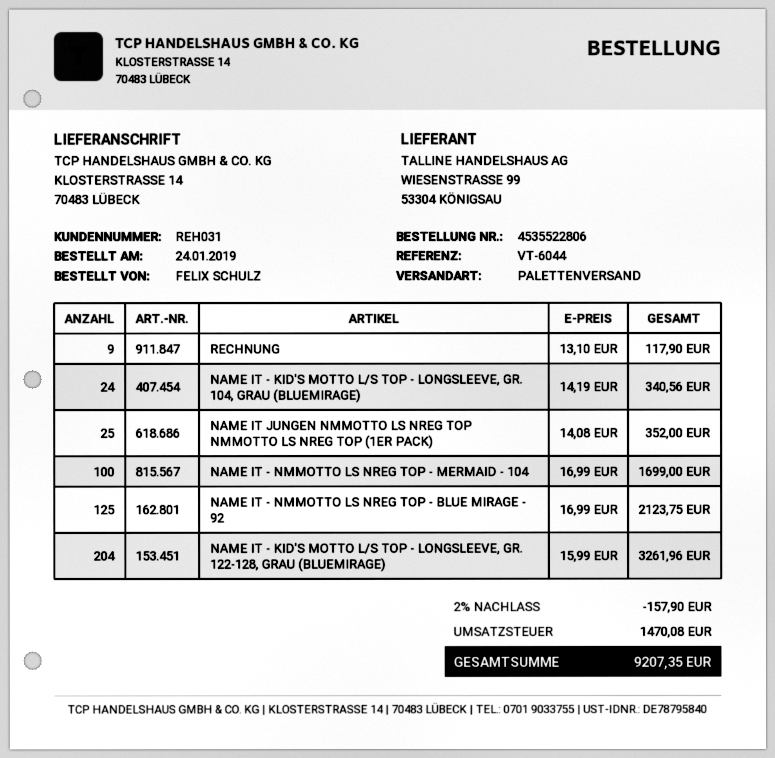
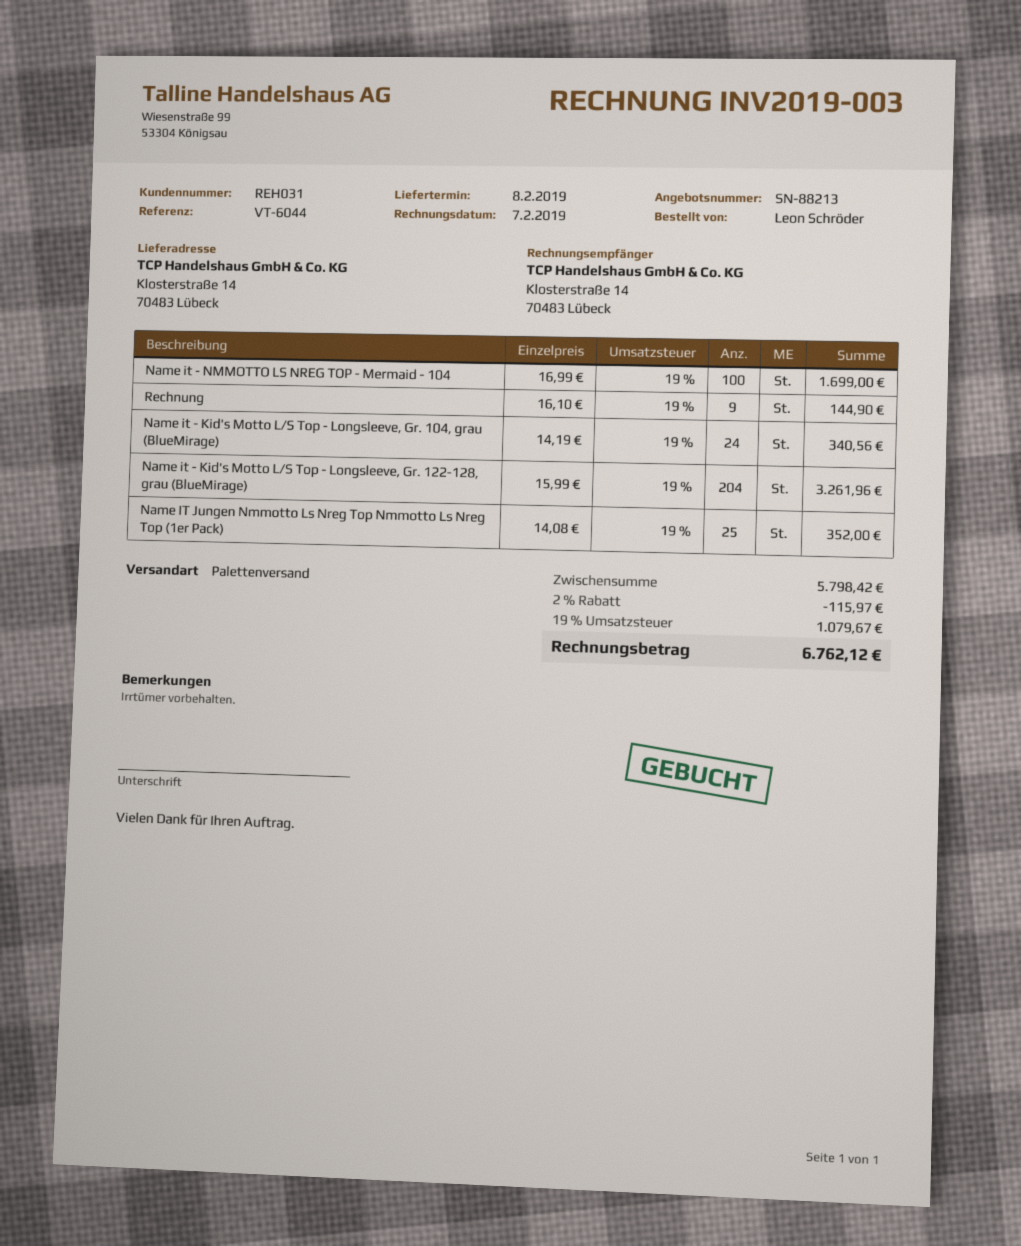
ordered by: FELIX SCHULZ -> Leon Schröder
RECHNUNG: 9 x 13.10 = 117.90 -> 9 x 16.10 = 144.90
NAME IT - NMMOTTO LS NREG TOP - BLUE MIRAGE - 92: 125 x 16.99 = 2123.75 -> none
discount: 2% = 157.90 -> 2% = 115.97
tax: 1470.08 -> 1079.67
total: 9207.35 -> 6762.12

